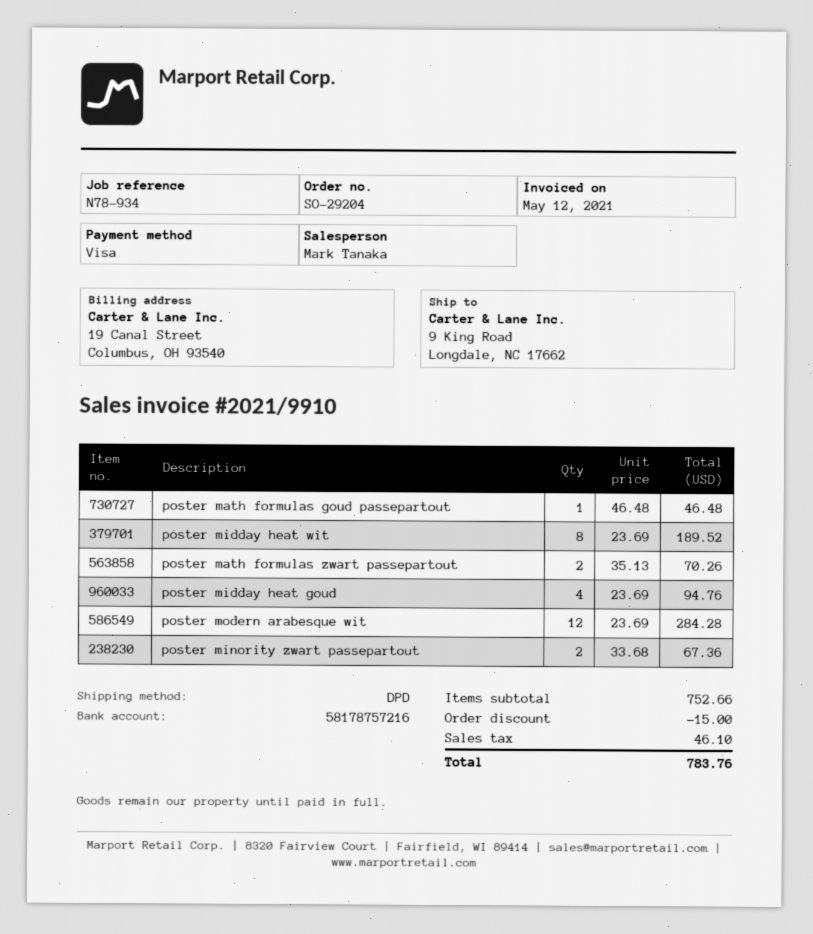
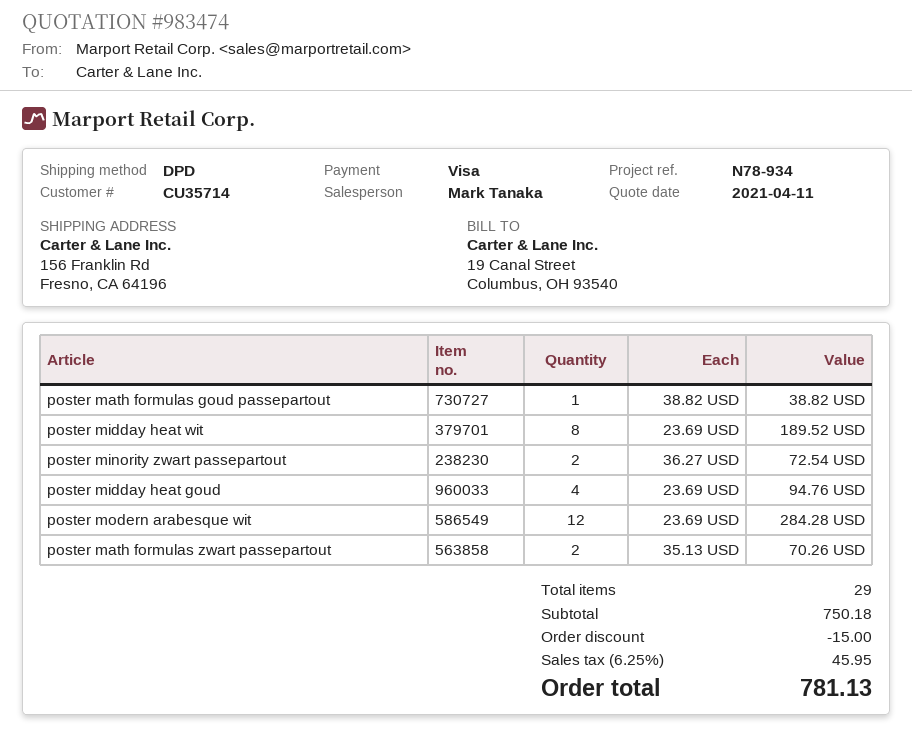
ship to: 9 King Road, Longdale, NC 17662 -> 156 Franklin Rd, Fresno, CA 64196
poster math formulas goud passepartout: 1 x 46.48 = 46.48 -> 1 x 38.82 = 38.82
poster minority zwart passepartout: 2 x 33.68 = 67.36 -> 2 x 36.27 = 72.54
subtotal: 752.66 -> 750.18
tax: 46.10 -> 45.95
total: 783.76 -> 781.13

